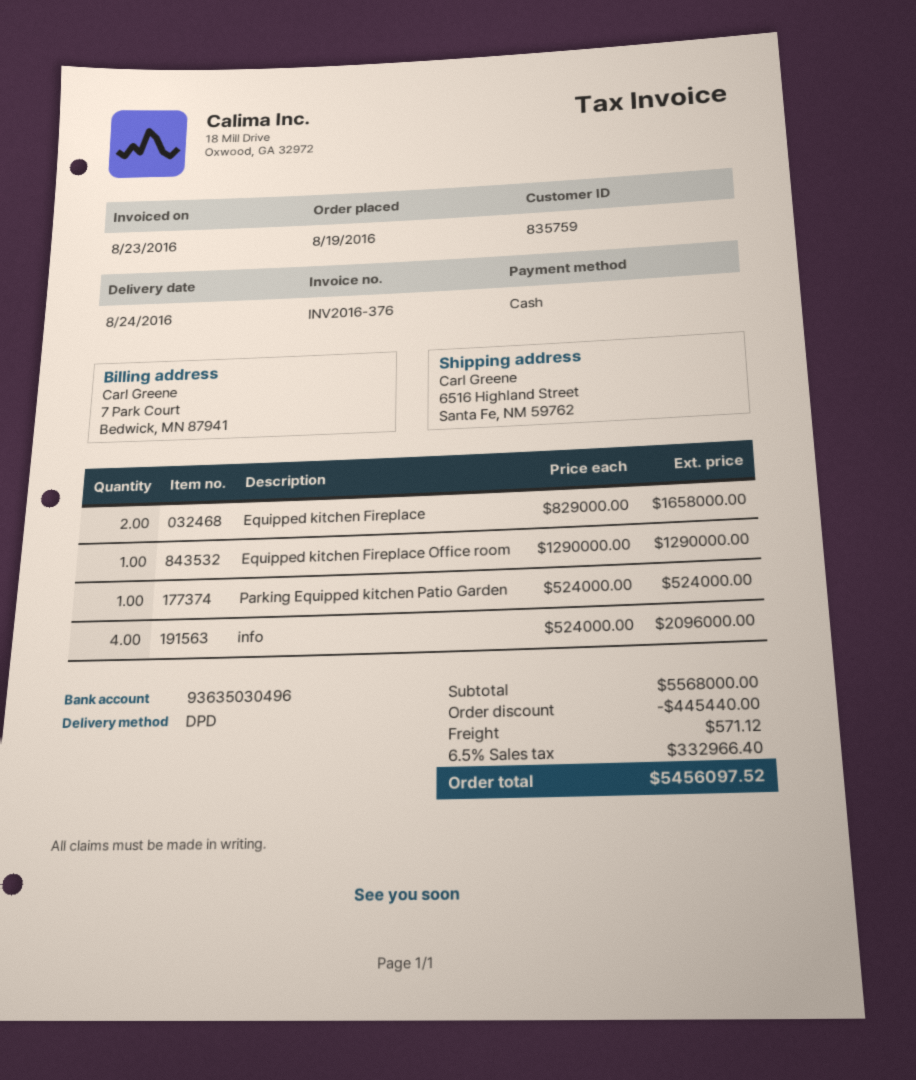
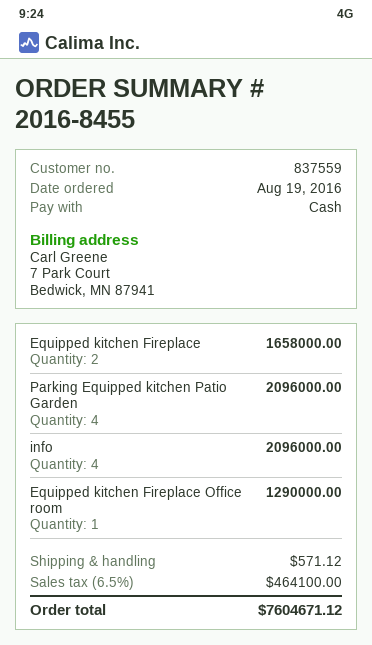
customer number: 835759 -> 837559
Parking Equipped kitchen Patio Garden: 1 for 524000.00 -> 4 for 2096000.00
discount: 445440.00 -> none
tax: 6.5% = 332966.40 -> 6.5% = 464100.00
total: 5456097.52 -> 7604671.12

